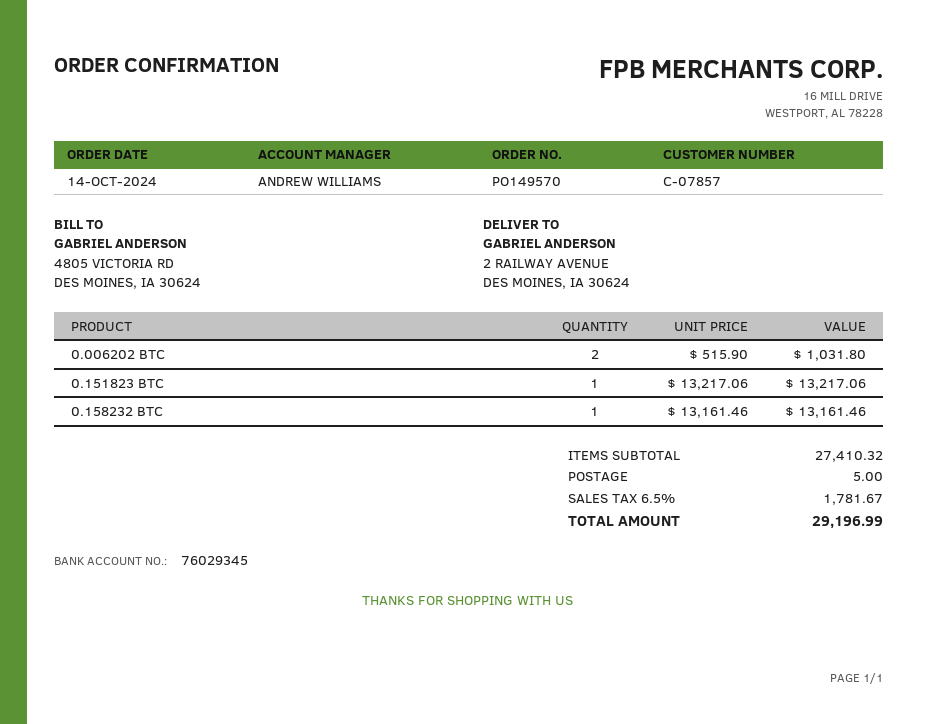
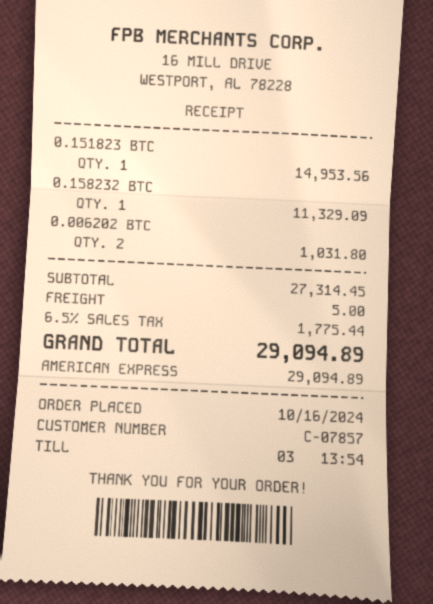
order date: 2024-10-14 -> 2024-10-16
0.151823 BTC: 1 for 13217.06 -> 1 for 14953.56
0.158232 BTC: 1 for 13161.46 -> 1 for 11329.09
subtotal: 27410.32 -> 27314.45
tax: 6.5% = 1781.67 -> 6.5% = 1775.44
total: 29196.99 -> 29094.89

